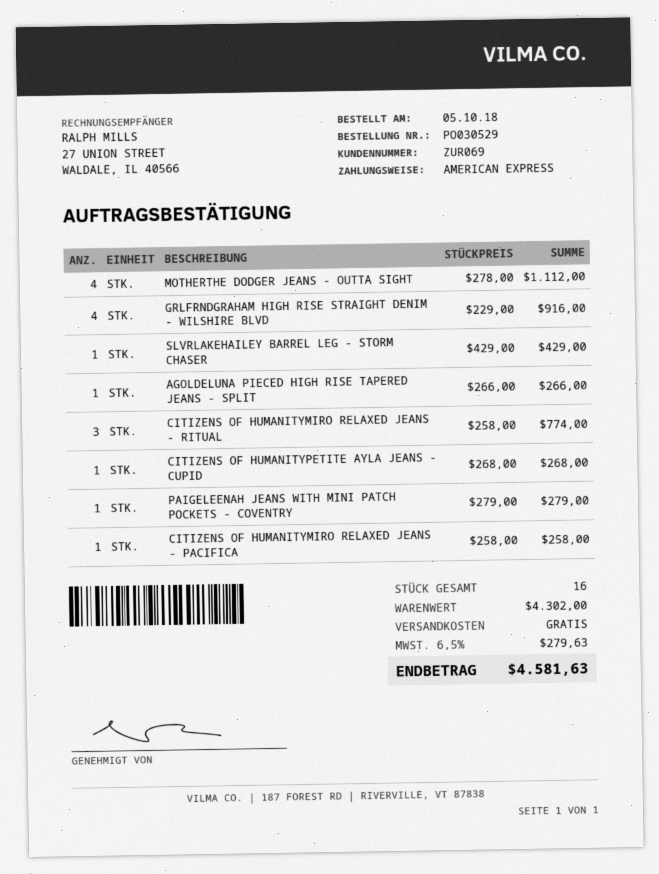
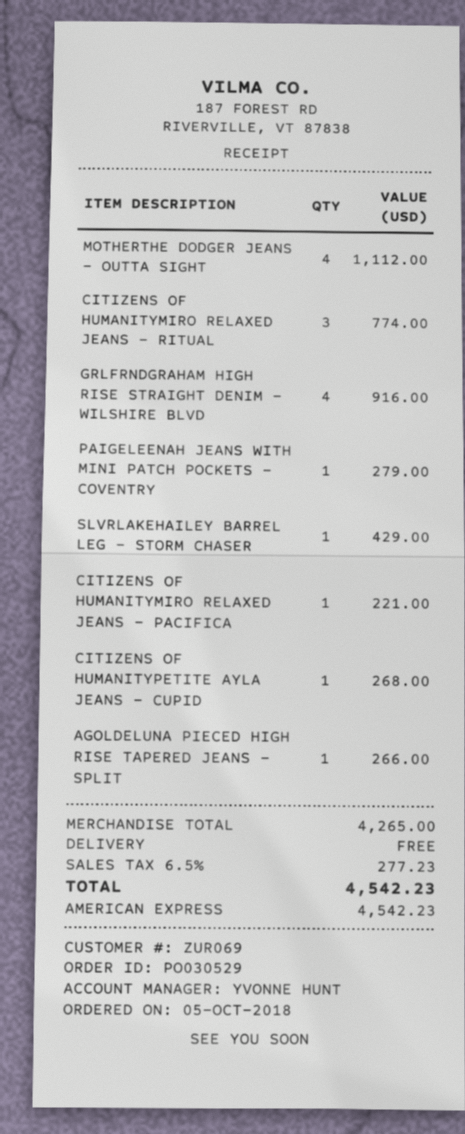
CITIZENS OF HUMANITYMIRO RELAXED JEANS - PACIFICA: 1 for 258.00 -> 1 for 221.00
subtotal: 4302.00 -> 4265.00
tax: 6.5% = 279.63 -> 6.5% = 277.23
total: 4581.63 -> 4542.23

